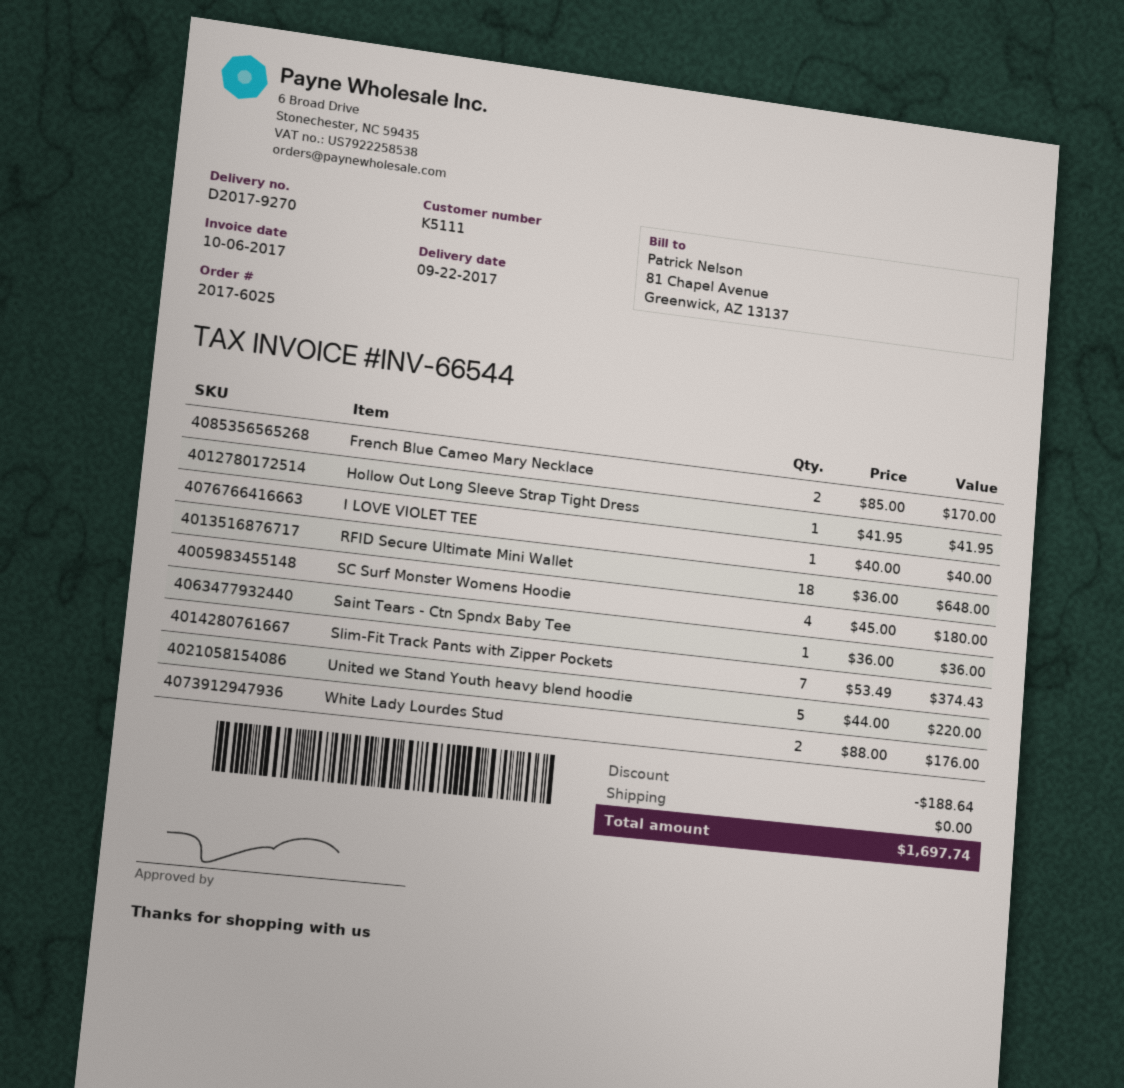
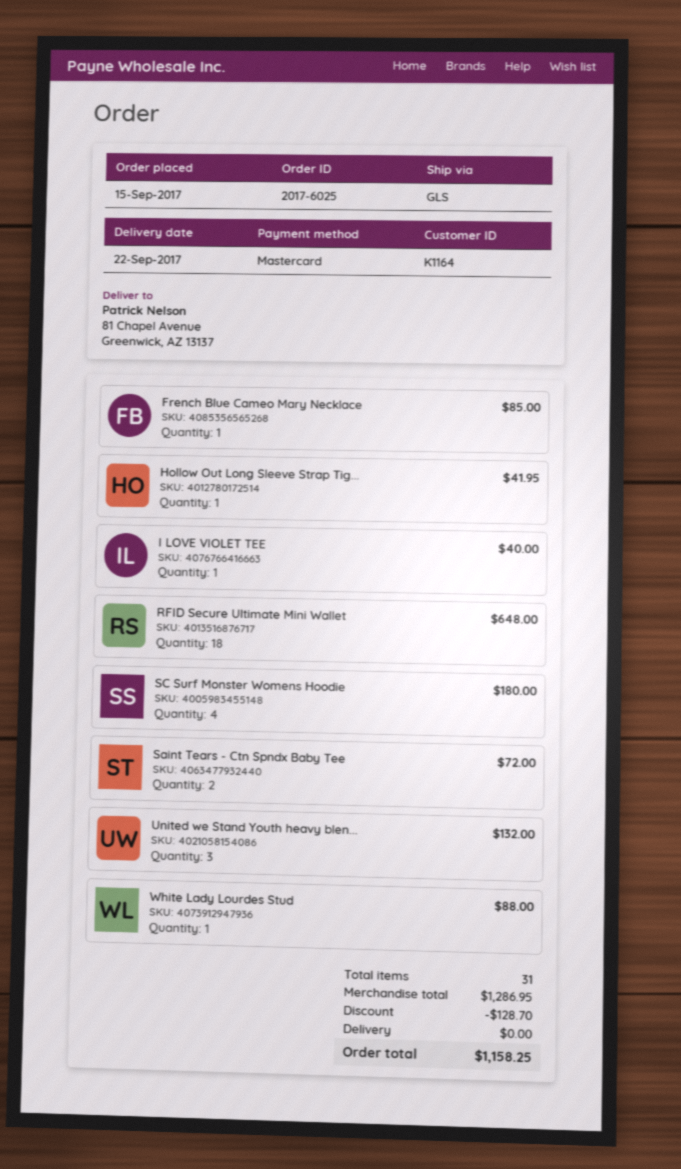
customer number: K5111 -> K1164
French Blue Cameo Mary Necklace: 2 for 170.00 -> 1 for 85.00
Saint Tears - Ctn Spndx Baby Tee: 1 for 36.00 -> 2 for 72.00
Slim-Fit Track Pants with Zipper Pockets: 7 for 374.43 -> none
United we Stand Youth heavy blend hoodie: 5 for 220.00 -> 3 for 132.00
White Lady Lourdes Stud: 2 for 176.00 -> 1 for 88.00
discount: 188.64 -> 128.70
total: 1697.74 -> 1158.25

